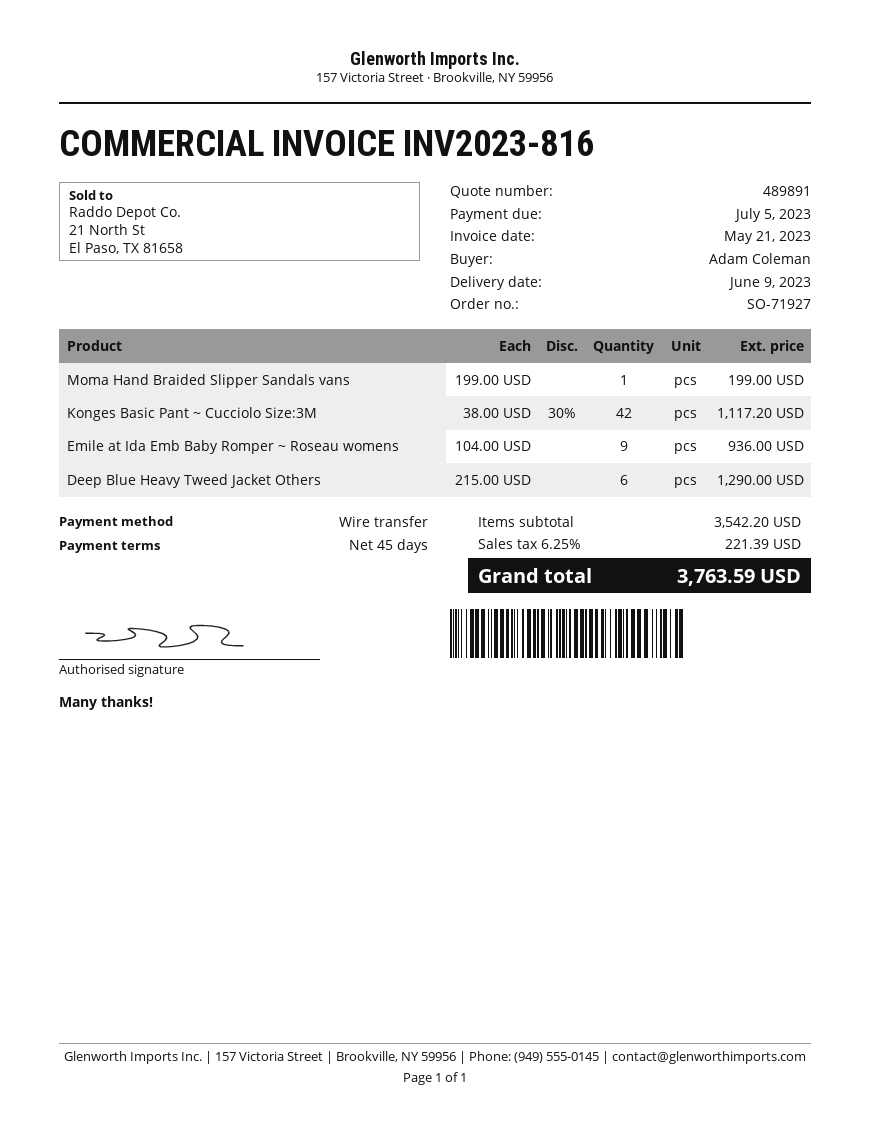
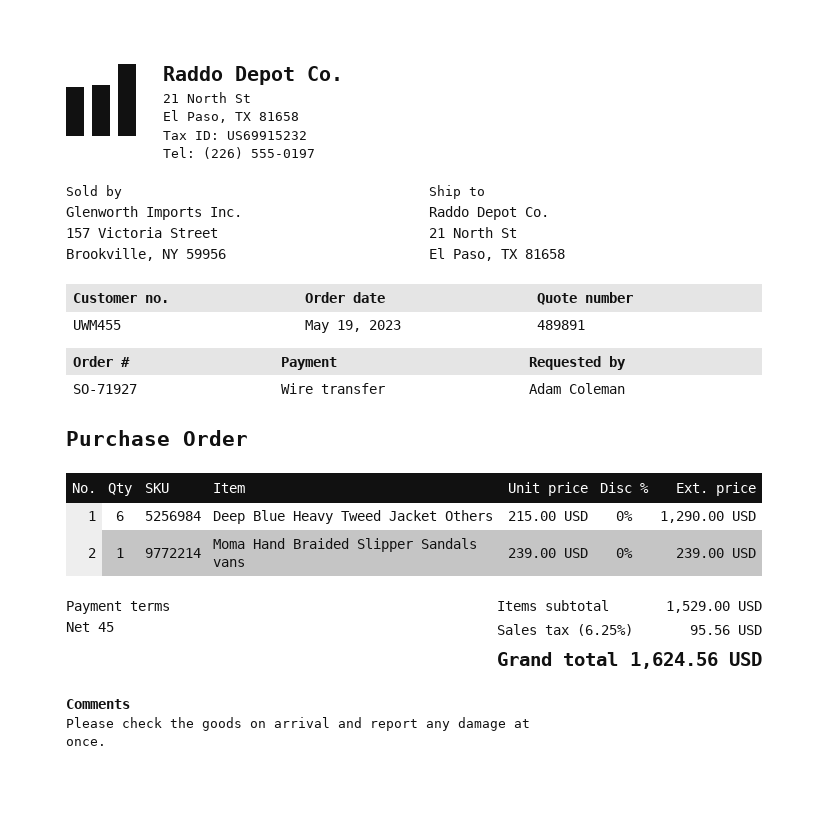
Moma Hand Braided Slipper Sandals vans: 1 x 199.00 = 199.00 -> 1 x 239.00 = 239.00
Konges Basic Pant ~ Cucciolo Size:3M: 42 x 38.00 - 30% = 1117.20 -> none
Emile at Ida Emb Baby Romper ~ Roseau womens: 9 x 104.00 = 936.00 -> none
subtotal: 3542.20 -> 1529.00
tax: 6.25% = 221.39 -> 6.25% = 95.56
total: 3763.59 -> 1624.56

